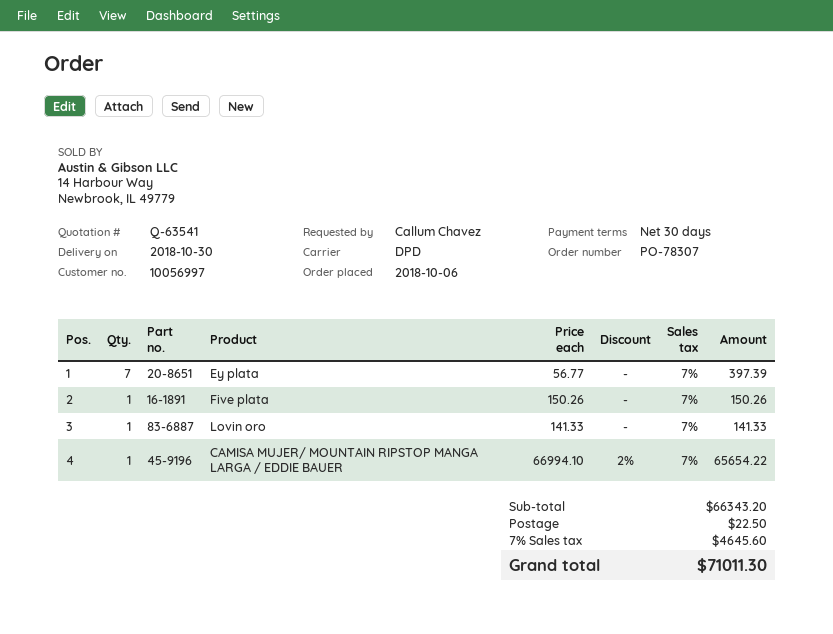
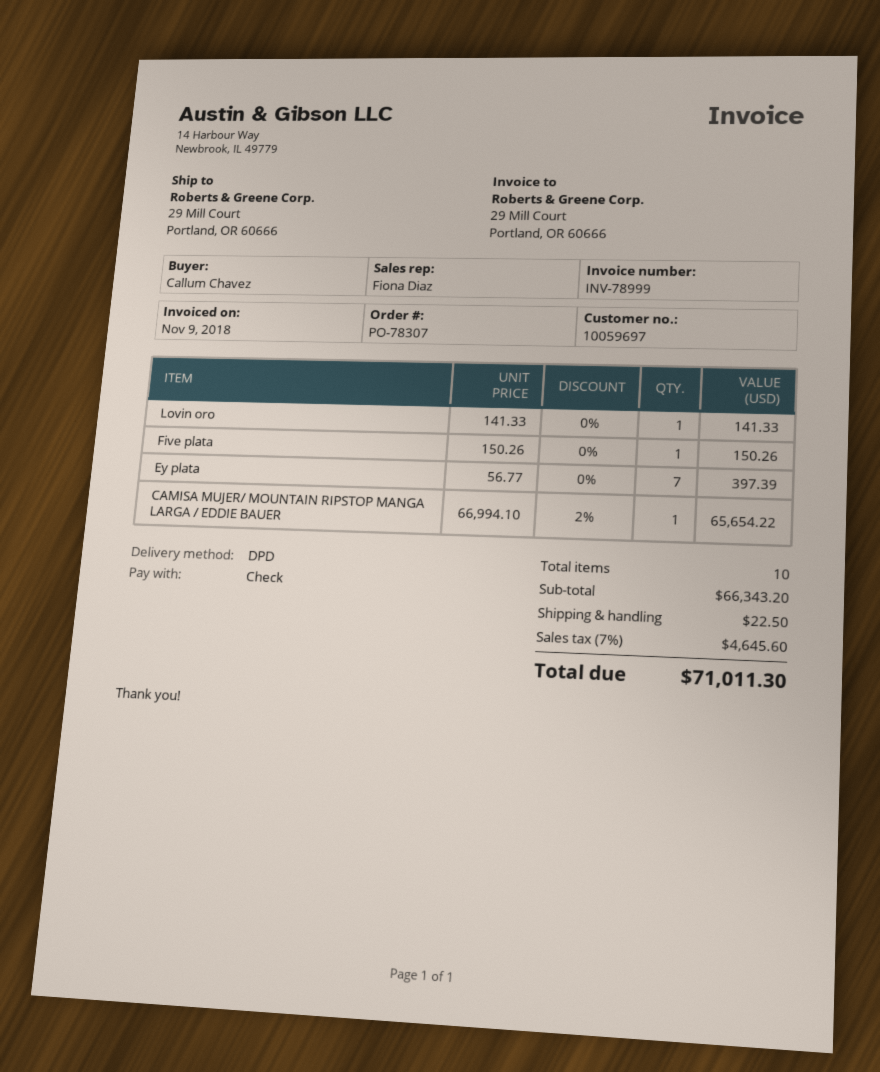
customer number: 10056997 -> 10059697

